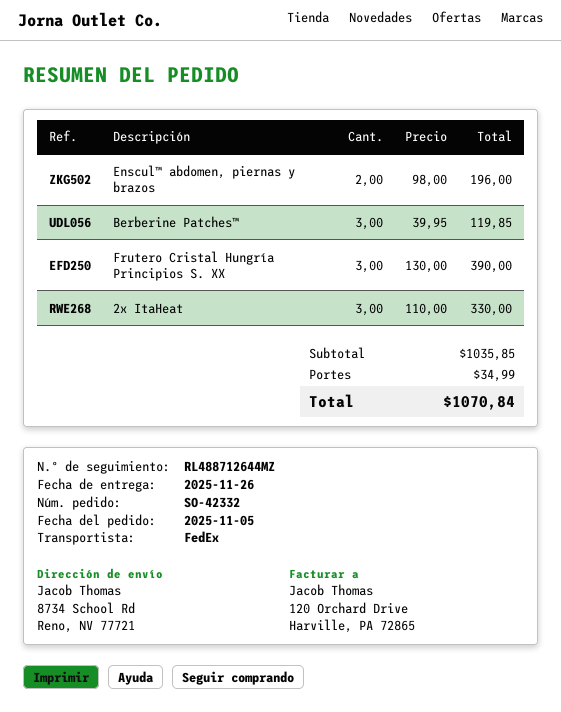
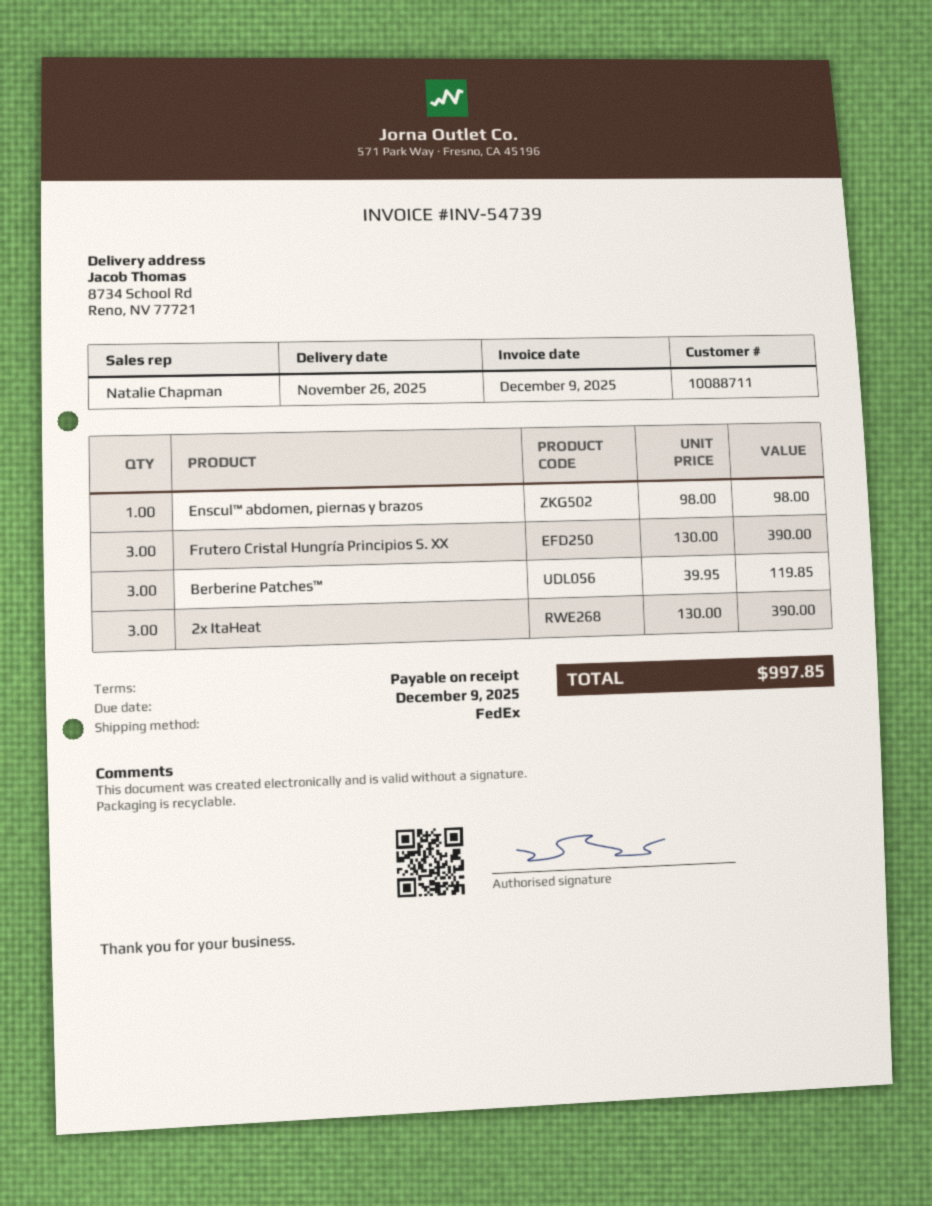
Enscul™ abdomen, piernas y brazos: 2 x 98.00 = 196.00 -> 1 x 98.00 = 98.00
2x ItaHeat: 3 x 110.00 = 330.00 -> 3 x 130.00 = 390.00
shipping: 34.99 -> none
total: 1070.84 -> 997.85

